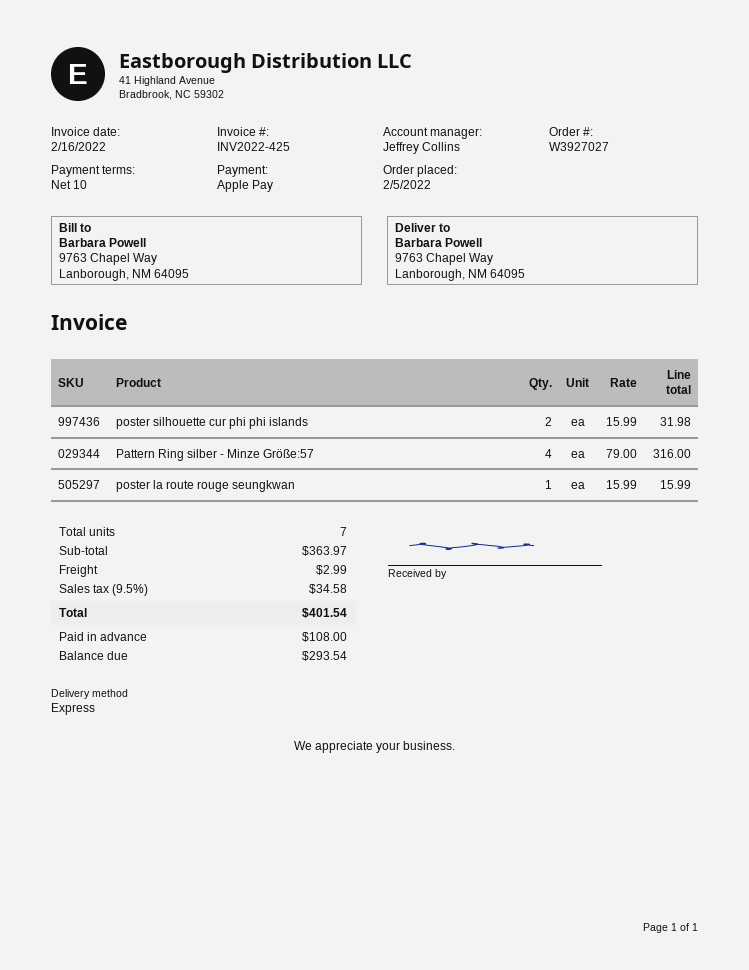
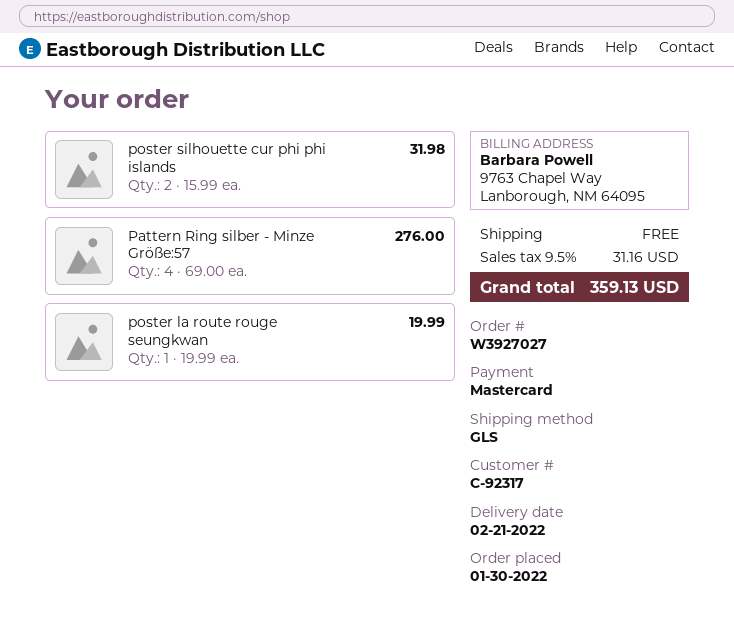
order date: 2022-02-05 -> 2022-01-30
payment method: Apple Pay -> Mastercard
shipping method: express -> GLS
Pattern Ring silber - Minze Größe:57: 4 x 79.00 = 316.00 -> 4 x 69.00 = 276.00
poster la route rouge seungkwan: 1 x 15.99 = 15.99 -> 1 x 19.99 = 19.99
shipping: 2.99 -> 0.00
tax: 9.5% = 34.58 -> 9.5% = 31.16
total: 401.54 -> 359.13

